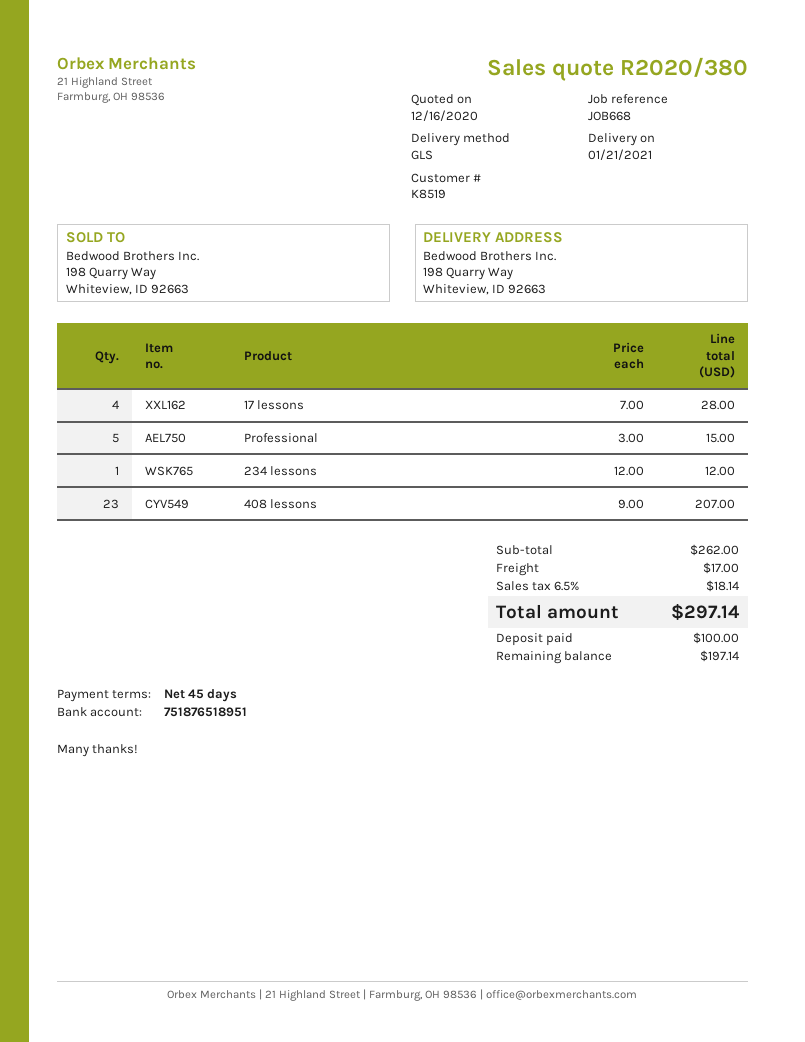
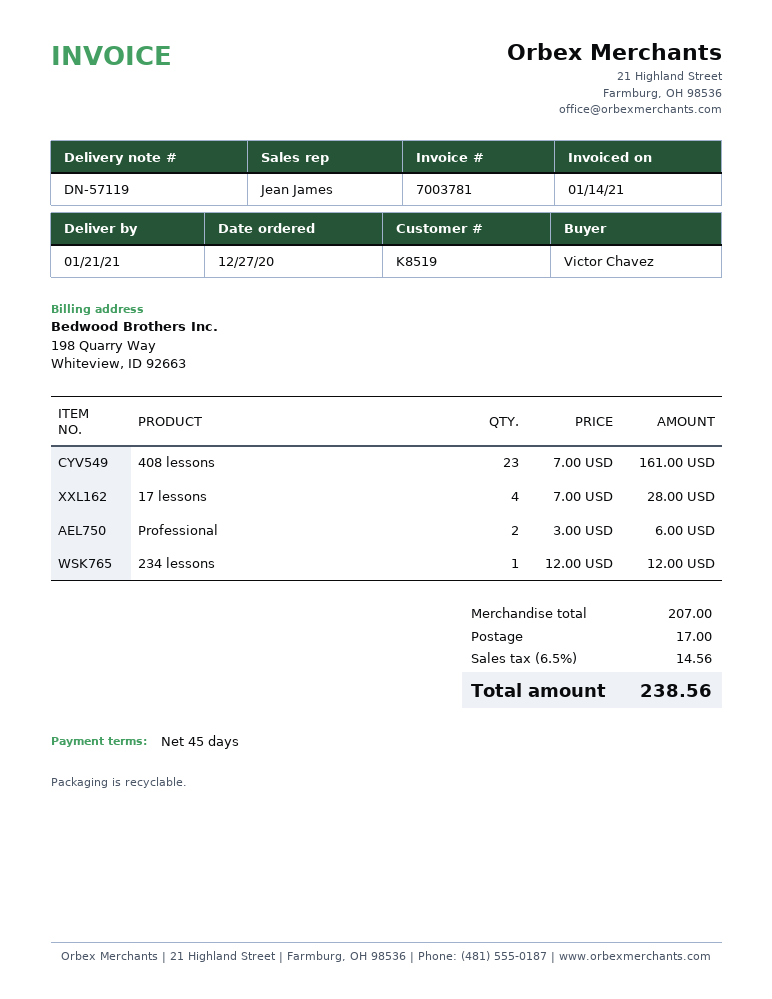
Professional: 5 x 3.00 = 15.00 -> 2 x 3.00 = 6.00
408 lessons: 23 x 9.00 = 207.00 -> 23 x 7.00 = 161.00
subtotal: 262.00 -> 207.00
tax: 6.5% = 18.14 -> 6.5% = 14.56
total: 297.14 -> 238.56

